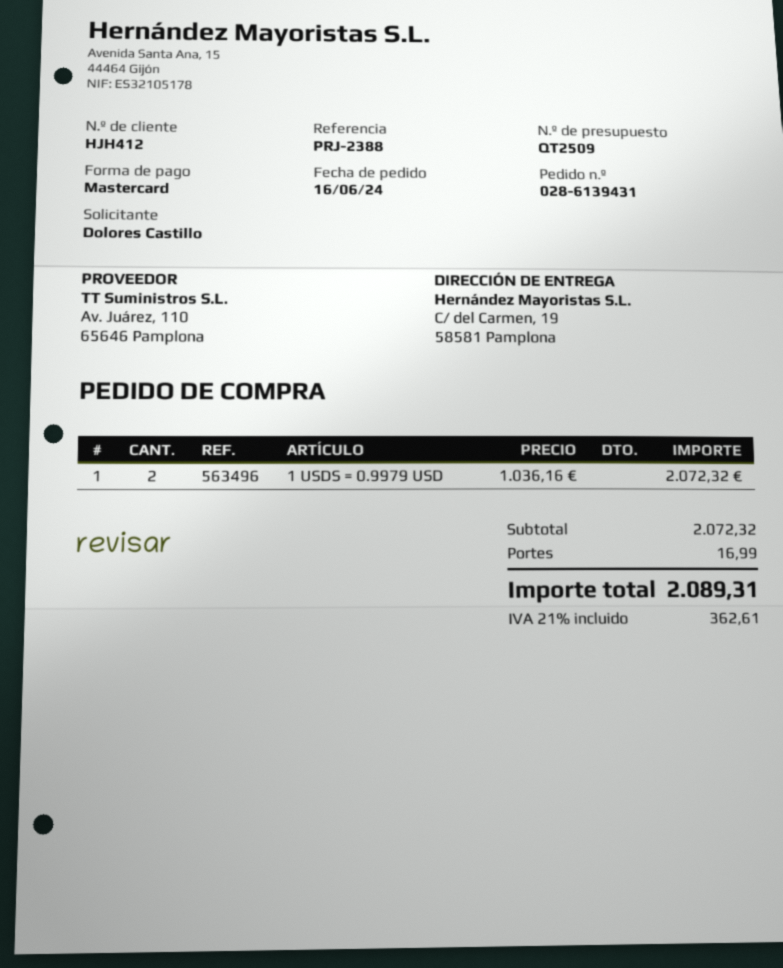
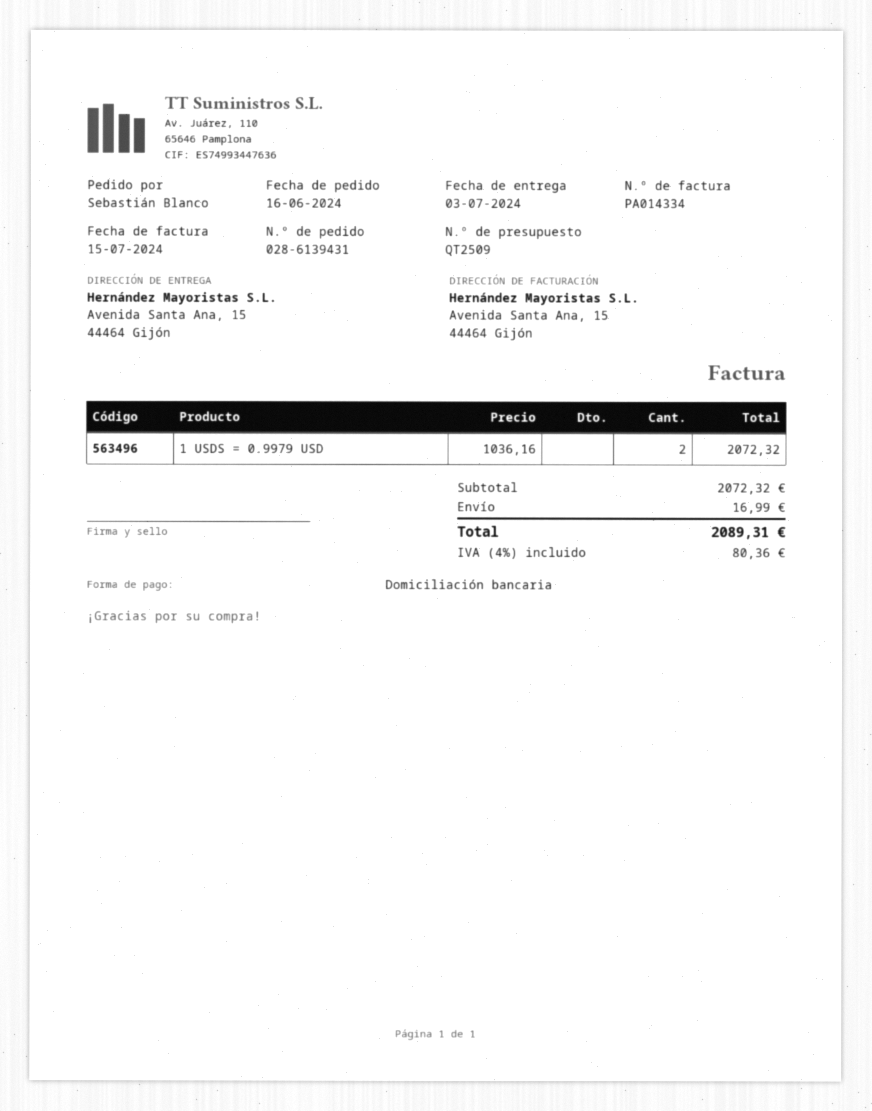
ordered by: Dolores Castillo -> Sebastián Blanco
payment method: Mastercard -> direct debit
ship to: C/ del Carmen, 19, 58581 Pamplona -> Avenida Santa Ana, 15, 44464 Gijón
tax: 21% = 362.61 -> 4% = 80.36

